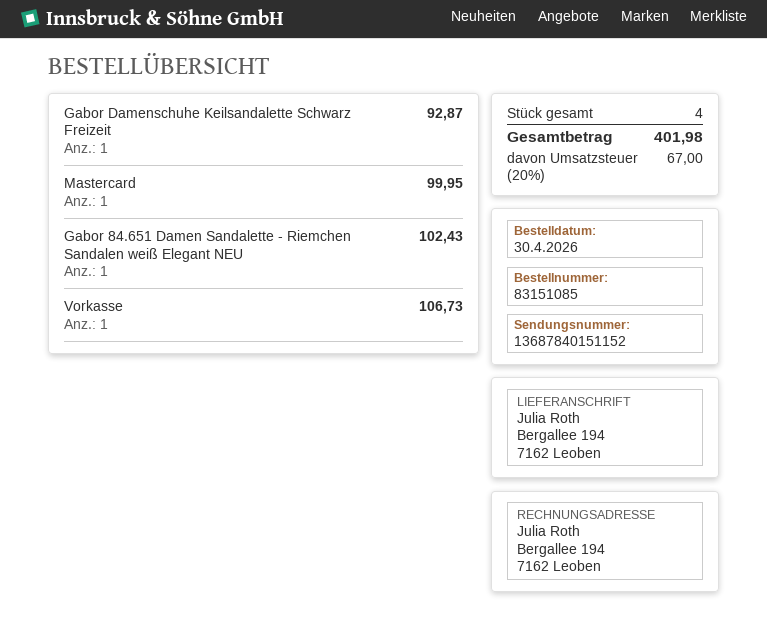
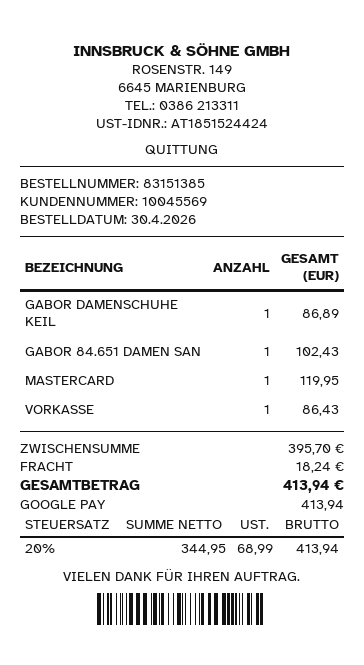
order number: 83151085 -> 83151385
Gabor Damenschuhe Keilsandalette Schwarz Freizeit: 1 for 92.87 -> 1 for 86.89
Mastercard: 1 for 99.95 -> 1 for 119.95
Vorkasse: 1 for 106.73 -> 1 for 86.43
shipping: none -> 18.24
tax: 20% = 67.00 -> 20% = 68.99
total: 401.98 -> 413.94

